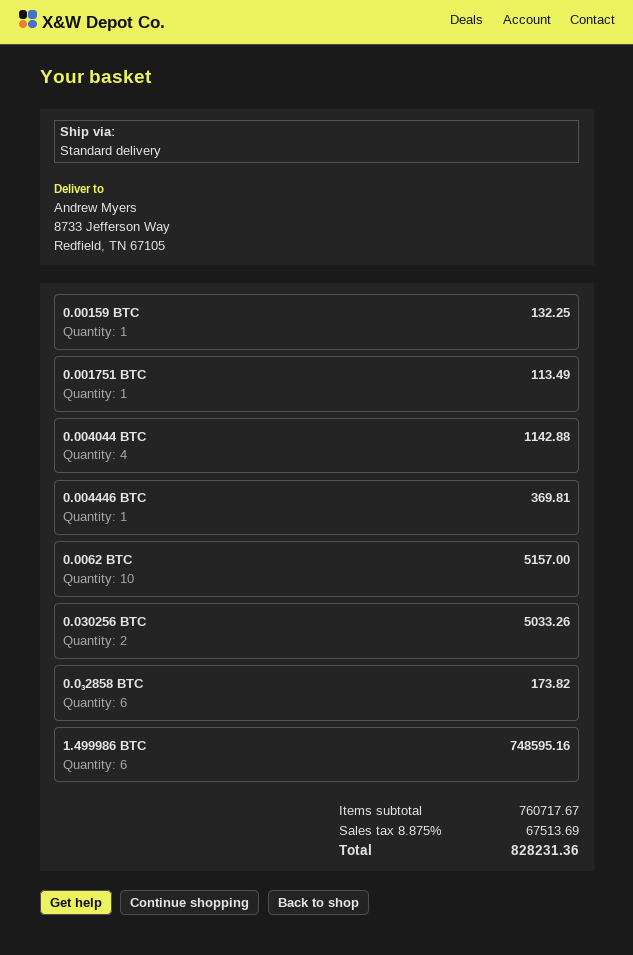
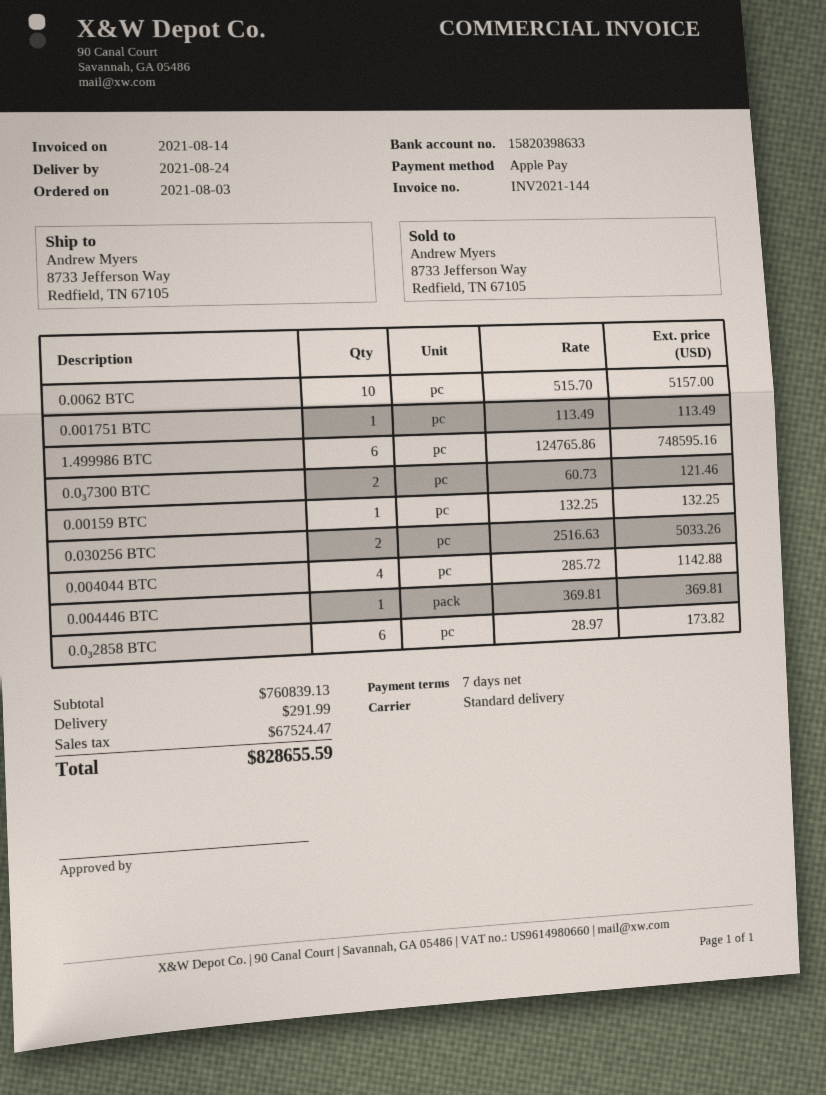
0.0₃7300 BTC: none -> 2 for 121.46
subtotal: 760717.67 -> 760839.13
shipping: none -> 291.99
tax: 67513.69 -> 67524.47
total: 828231.36 -> 828655.59

